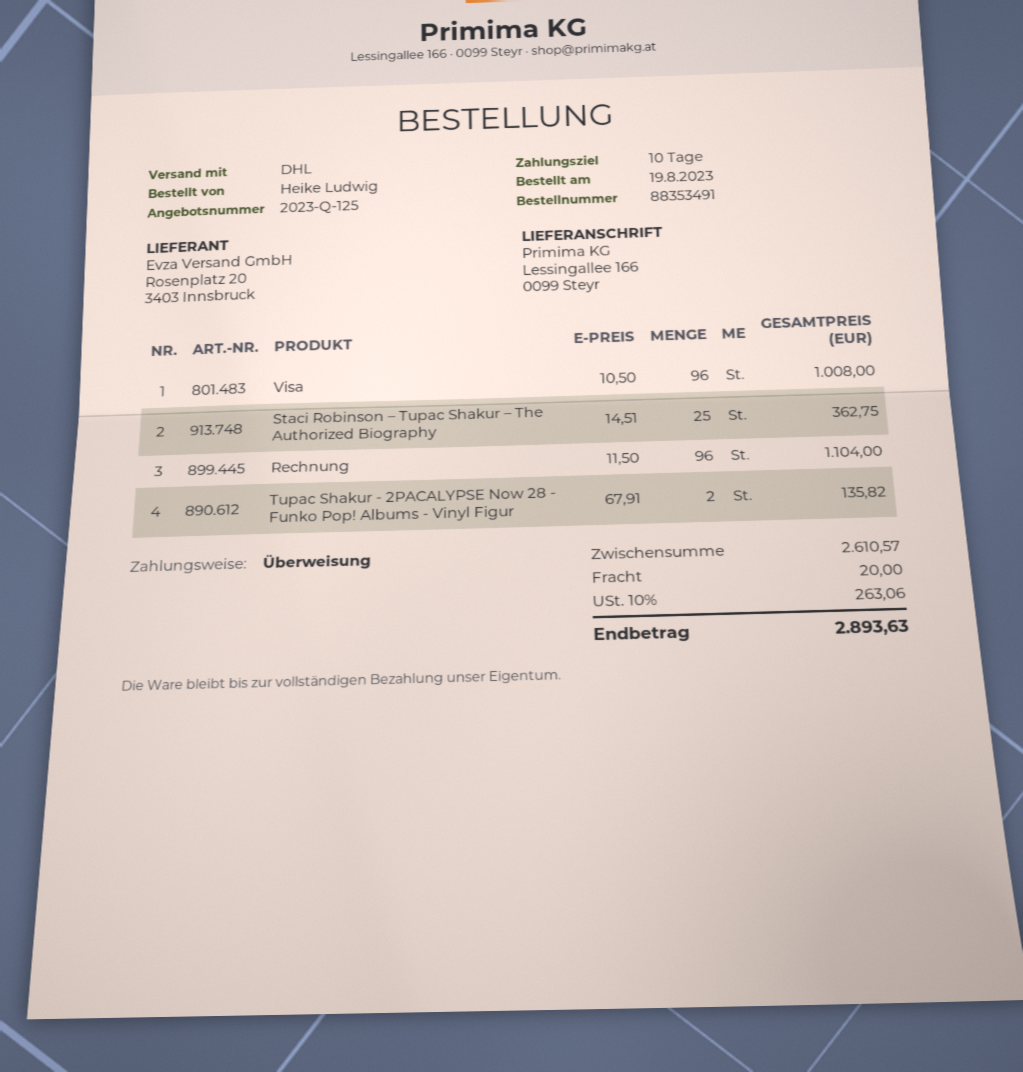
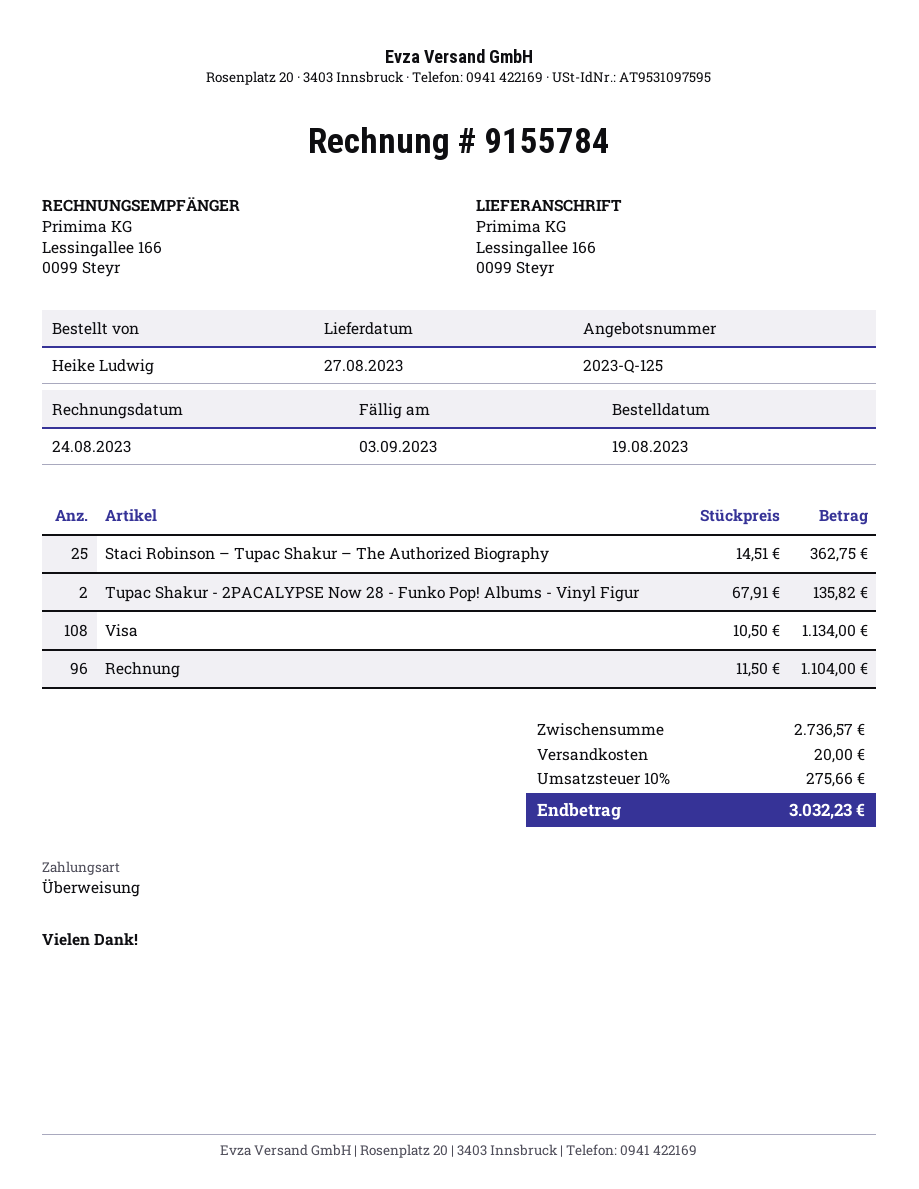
Visa: 96 x 10.50 = 1008.00 -> 108 x 10.50 = 1134.00
subtotal: 2610.57 -> 2736.57
tax: 10% = 263.06 -> 10% = 275.66
total: 2893.63 -> 3032.23

